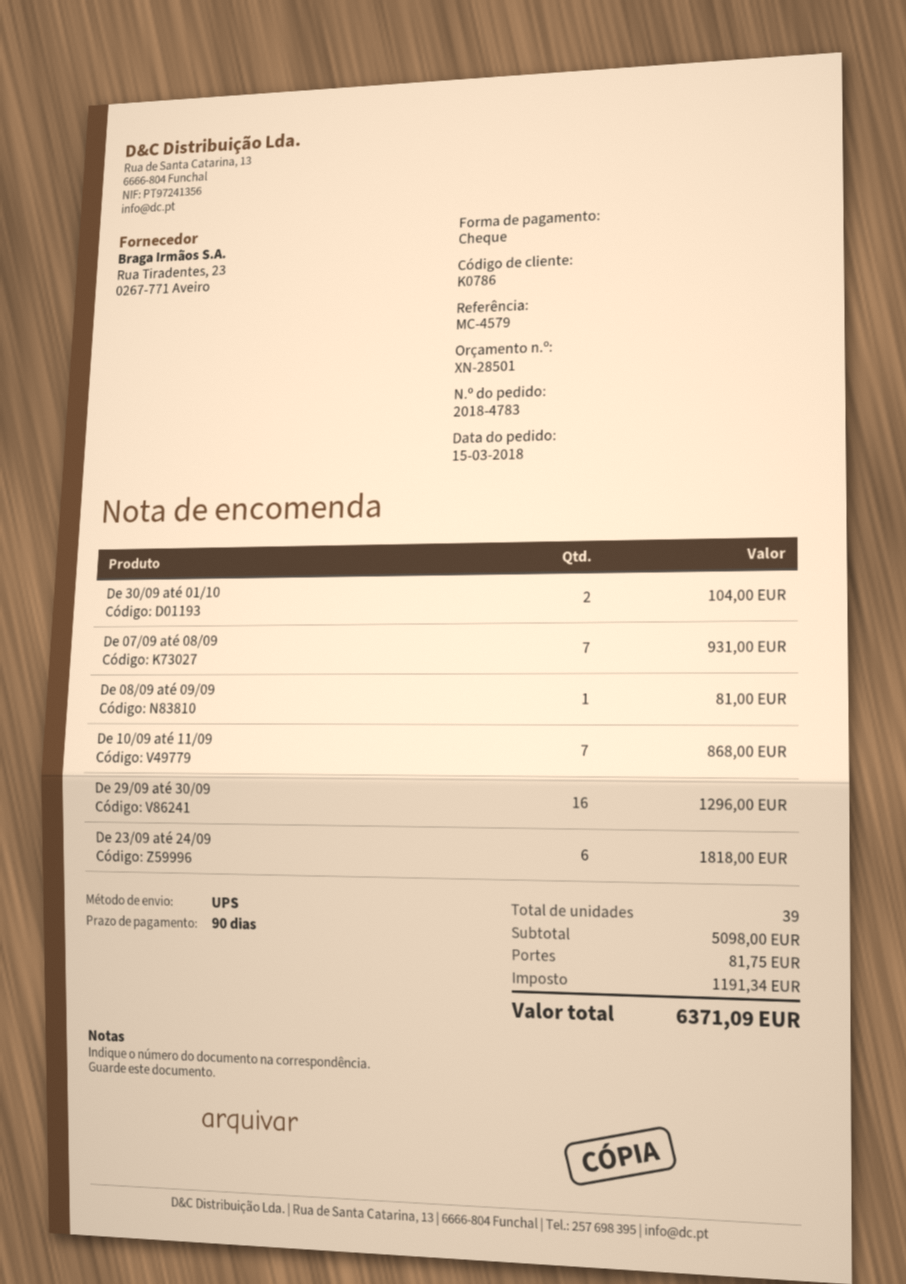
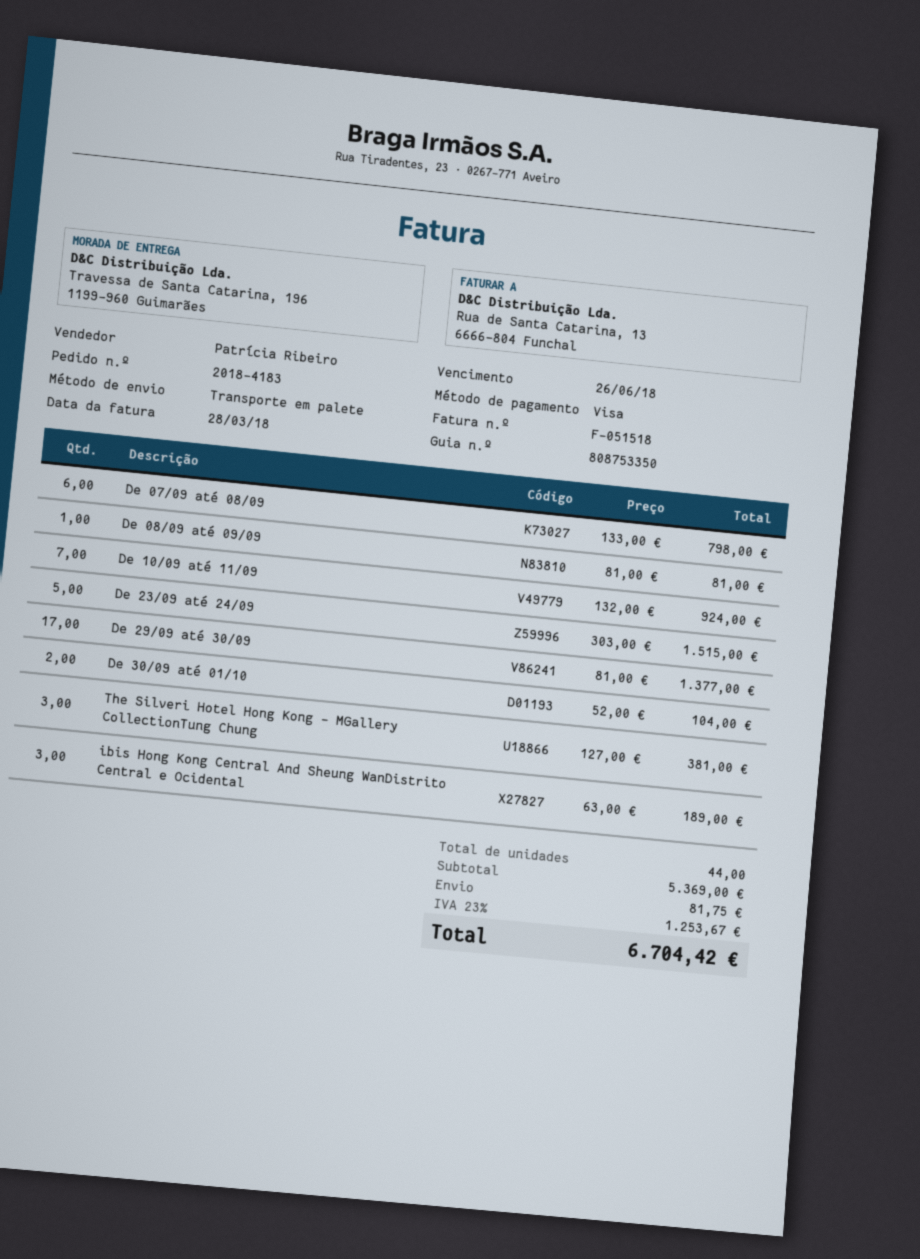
order number: 2018-4783 -> 2018-4183
payment method: cheque -> Visa
shipping method: UPS -> pallet freight
De 07/09 até 08/09: 7 for 931.00 -> 6 for 798.00
De 10/09 até 11/09: 7 for 868.00 -> 7 for 924.00
De 29/09 até 30/09: 16 for 1296.00 -> 17 for 1377.00
De 23/09 até 24/09: 6 for 1818.00 -> 5 for 1515.00
The Silveri Hotel Hong Kong - MGallery CollectionTung Chung: none -> 3 for 381.00
ibis Hong Kong Central And Sheung WanDistrito Central e Ocidental: none -> 3 for 189.00
total quantity: 39 -> 44
subtotal: 5098.00 -> 5369.00
tax: 1191.34 -> 1253.67
total: 6371.09 -> 6704.42

